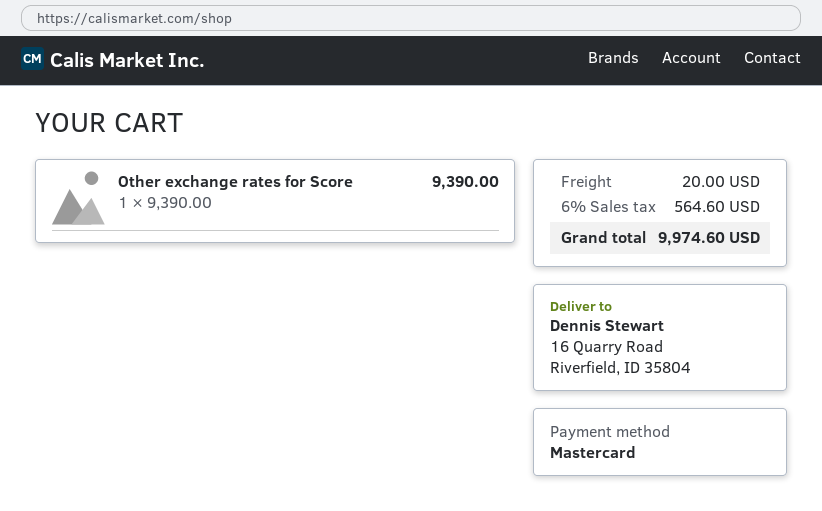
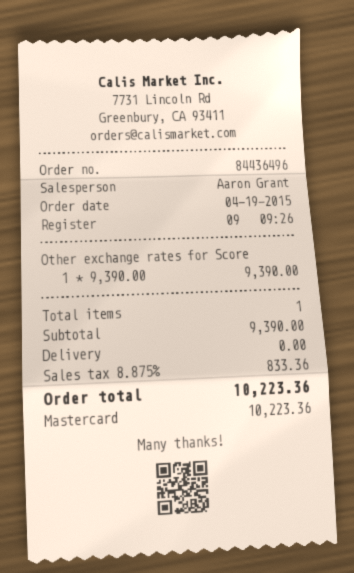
shipping: 20.00 -> 0.00
tax: 6% = 564.60 -> 8.875% = 833.36
total: 9974.60 -> 10223.36

